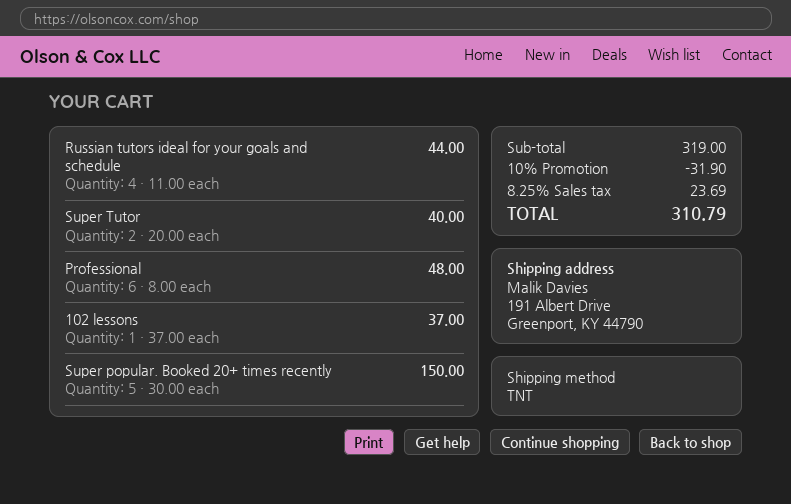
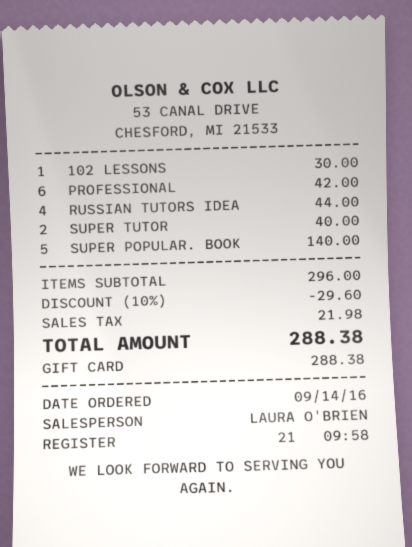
Professional: 6 for 48.00 -> 6 for 42.00
102 lessons: 1 for 37.00 -> 1 for 30.00
Super popular. Booked 20+ times recently: 5 for 150.00 -> 5 for 140.00
subtotal: 319.00 -> 296.00
discount: 10% = 31.90 -> 10% = 29.60
tax: 23.69 -> 21.98
total: 310.79 -> 288.38

